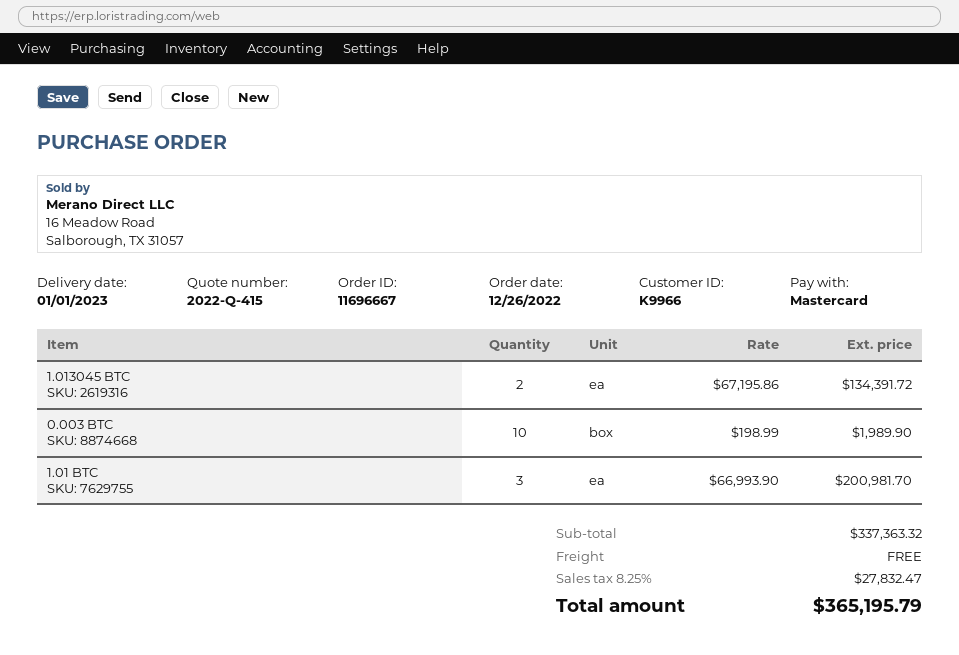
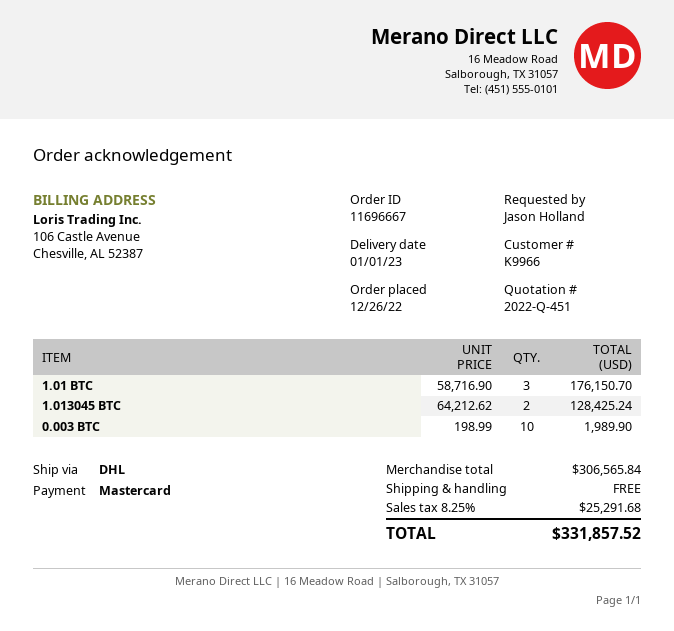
quote number: 2022-Q-415 -> 2022-Q-451
1.013045 BTC: 2 x 67195.86 = 134391.72 -> 2 x 64212.62 = 128425.24
1.01 BTC: 3 x 66993.90 = 200981.70 -> 3 x 58716.90 = 176150.70
subtotal: 337363.32 -> 306565.84
tax: 8.25% = 27832.47 -> 8.25% = 25291.68
total: 365195.79 -> 331857.52

